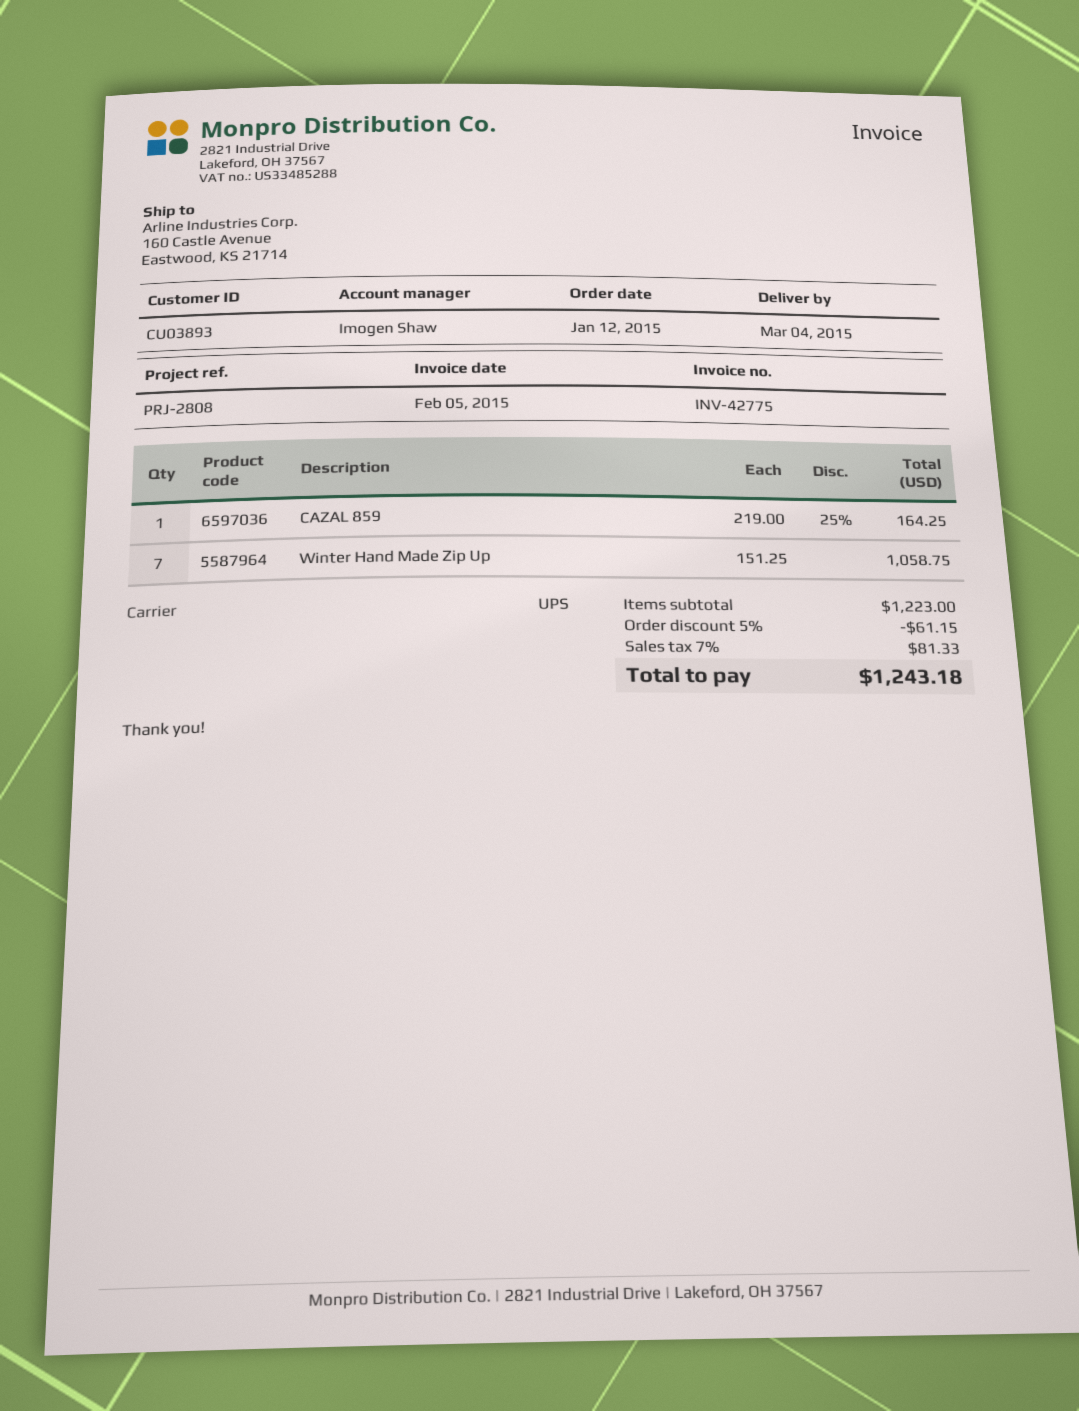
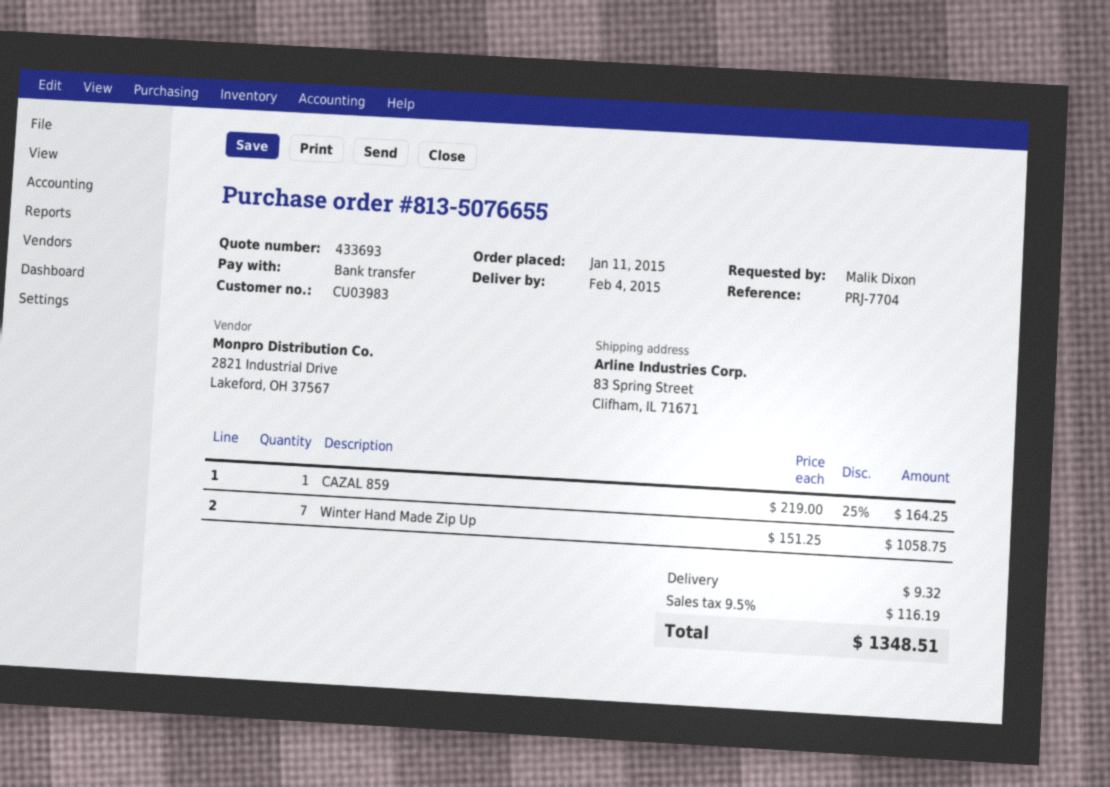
order date: 2015-01-12 -> 2015-01-11
delivery date: 2015-03-04 -> 2015-02-04
customer number: CU03893 -> CU03983
reference: PRJ-2808 -> PRJ-7704
ship to: 160 Castle Avenue, Eastwood, KS 21714 -> 83 Spring Street, Clifham, IL 71671
discount: 5% = 61.15 -> none
shipping: none -> 9.32
tax: 7% = 81.33 -> 9.5% = 116.19
total: 1243.18 -> 1348.51

